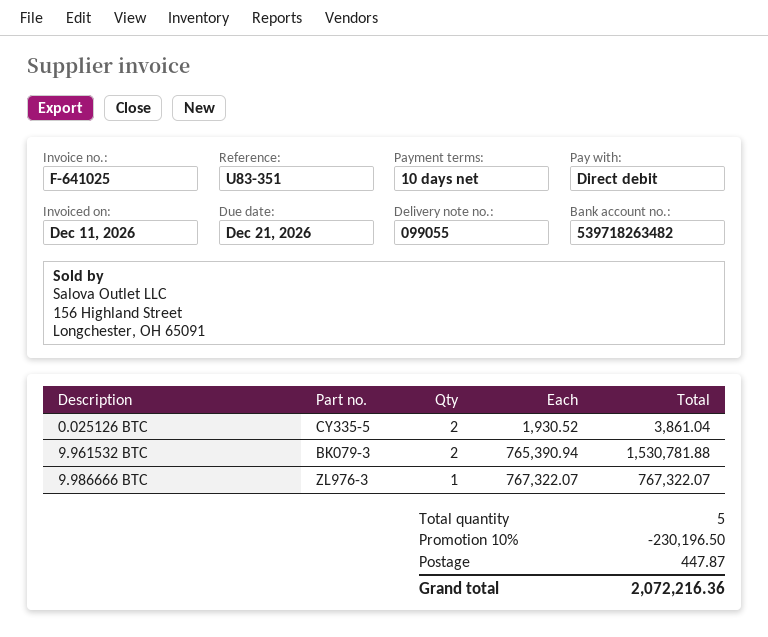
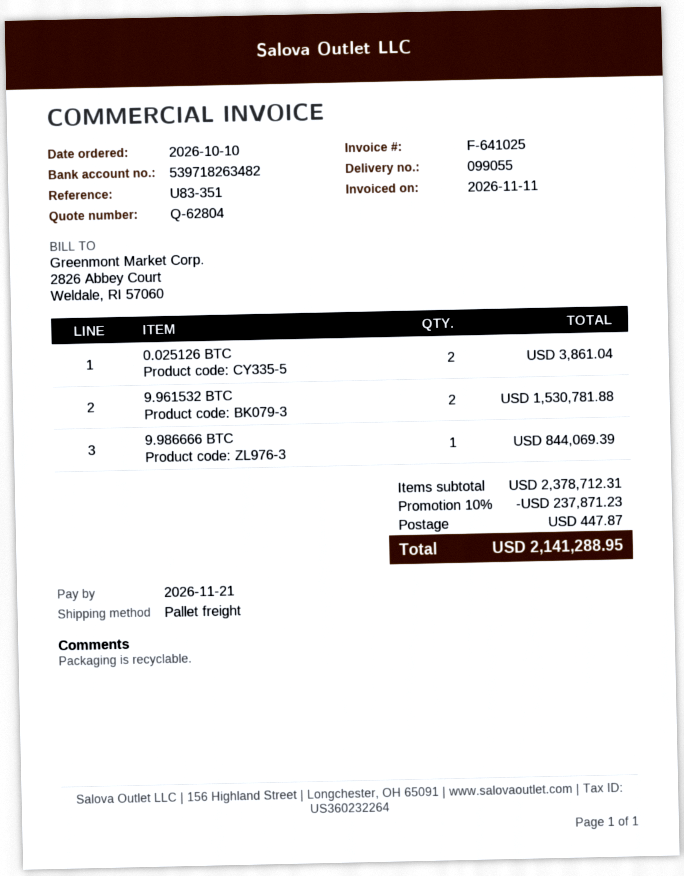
invoice date: 2026-12-11 -> 2026-11-11
due date: 2026-12-21 -> 2026-11-21
9.986666 BTC: 1 for 767322.07 -> 1 for 844069.39
discount: 10% = 230196.50 -> 10% = 237871.23
total: 2072216.36 -> 2141288.95

